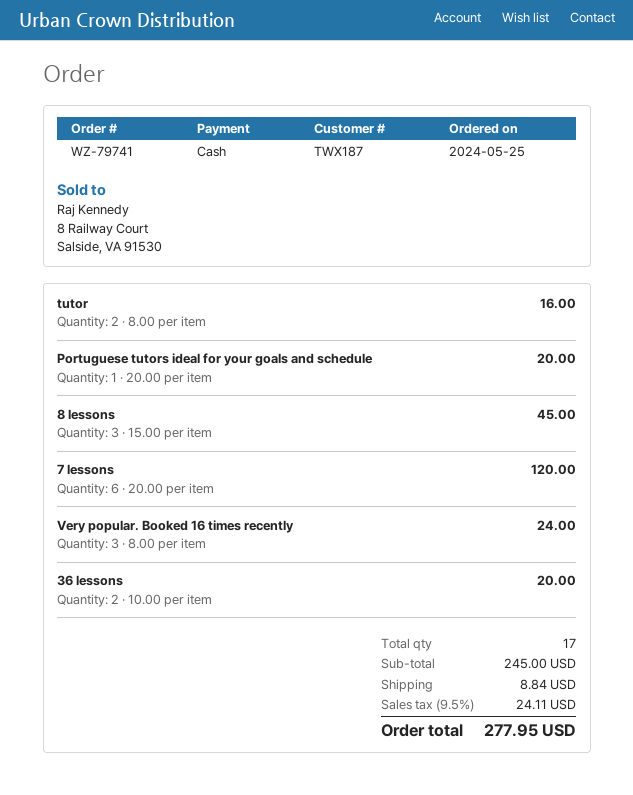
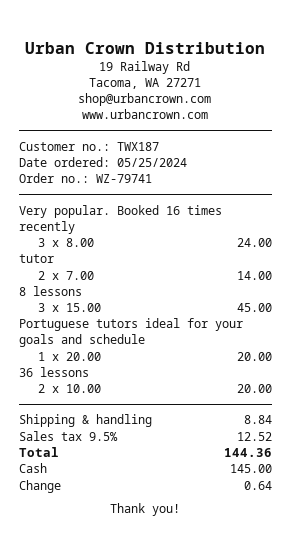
tutor: 2 x 8.00 = 16.00 -> 2 x 7.00 = 14.00
7 lessons: 6 x 20.00 = 120.00 -> none
tax: 9.5% = 24.11 -> 9.5% = 12.52
total: 277.95 -> 144.36

